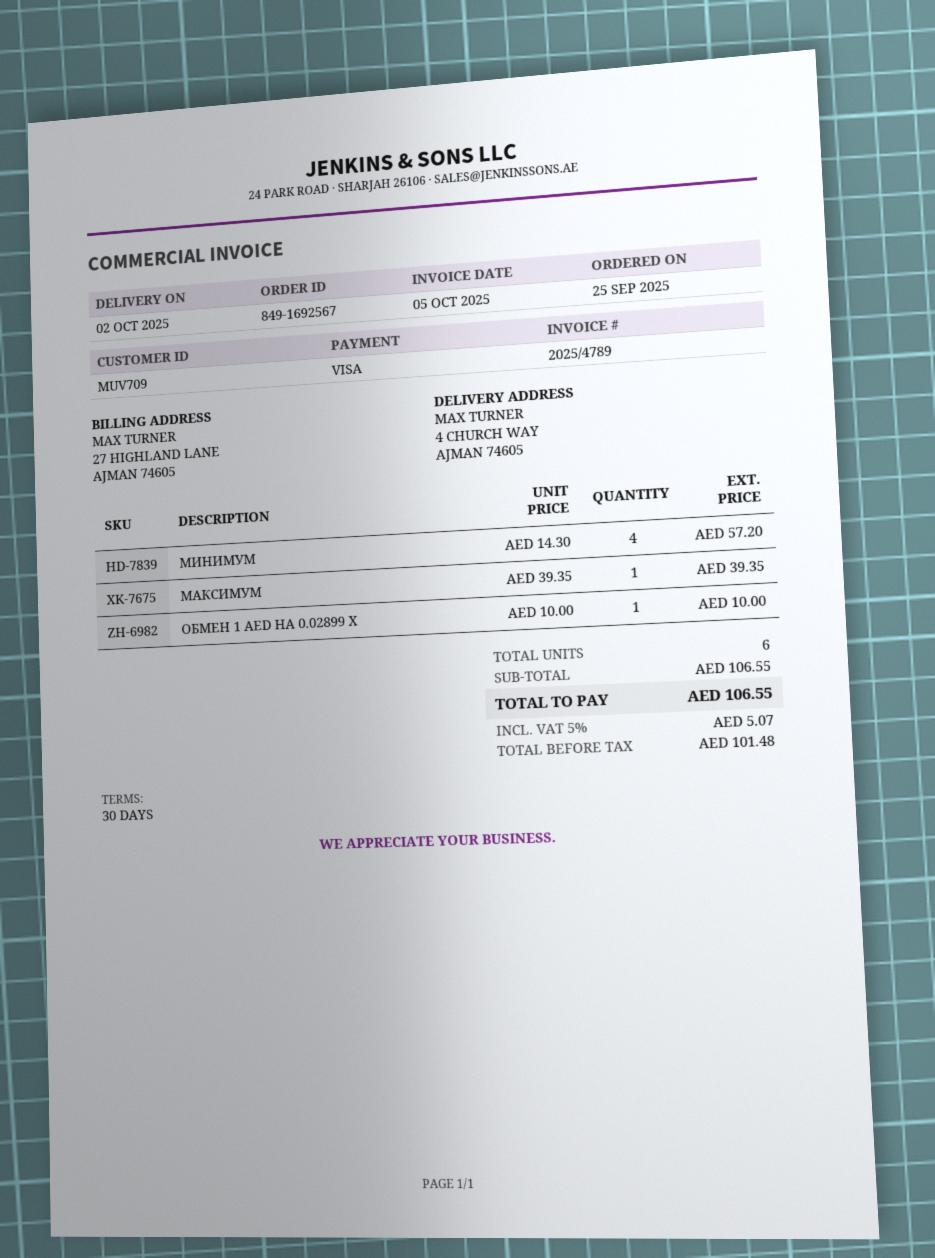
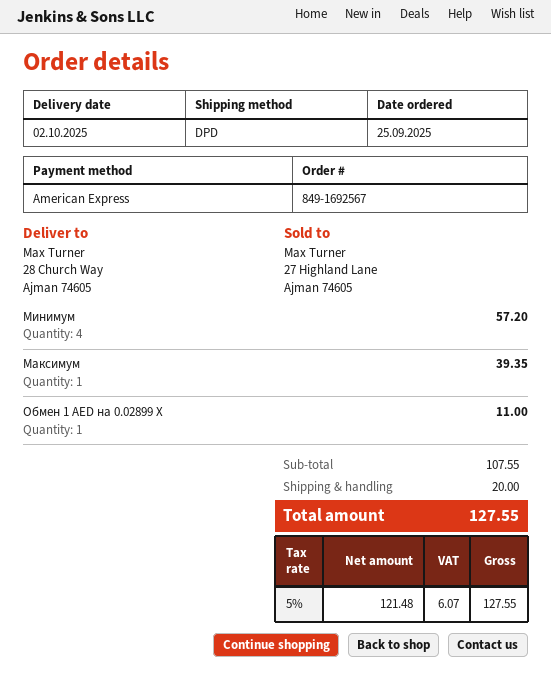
payment method: Visa -> American Express
ship to: 4 CHURCH WAY, AJMAN 74605 -> 28 Church Way, Ajman 74605
ОБМЕН 1 AED НА 0.02899 X: 1 for 10.00 -> 1 for 11.00
subtotal: 106.55 -> 107.55
shipping: none -> 20.00
net: 101.48 -> 121.48
tax: 5% = 5.07 -> 5% = 6.07
total: 106.55 -> 127.55

